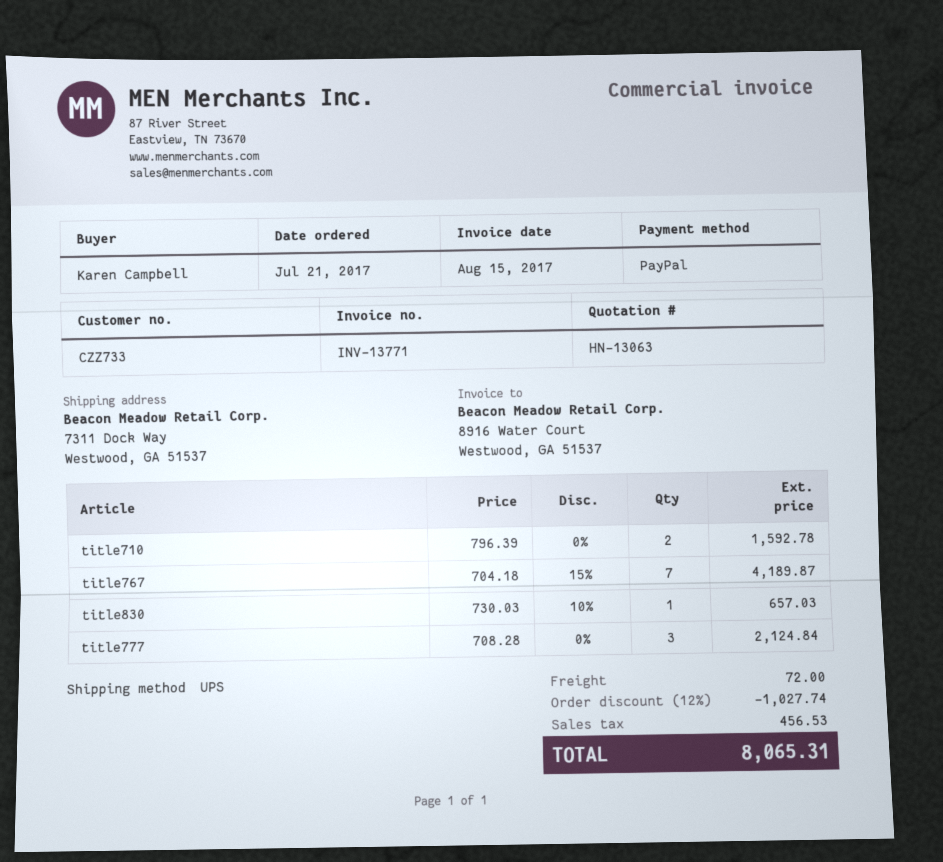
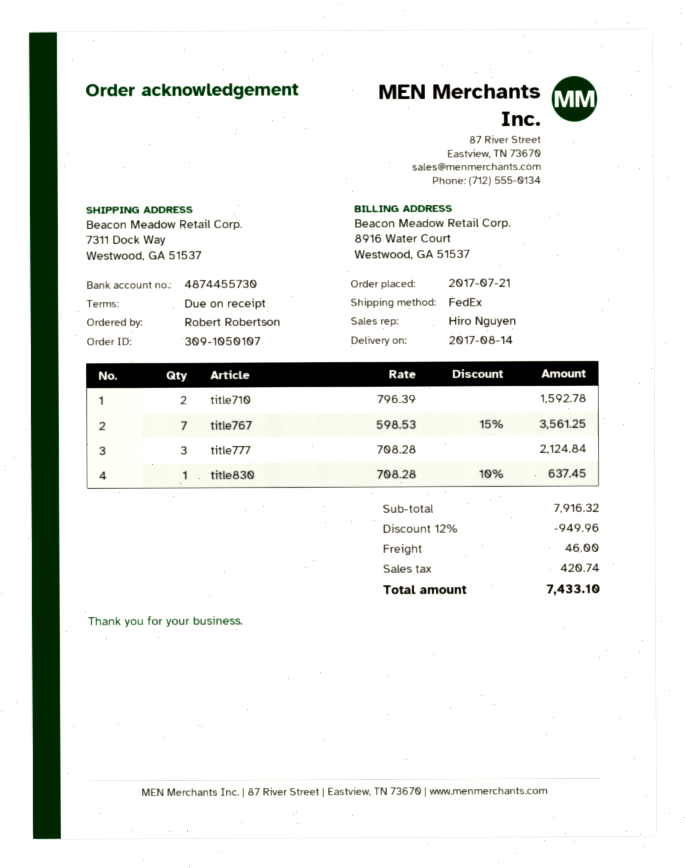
ordered by: Karen Campbell -> Robert Robertson
shipping method: UPS -> FedEx
title767: 7 x 704.18 - 15% = 4189.87 -> 7 x 598.53 - 15% = 3561.25
title830: 1 x 730.03 - 10% = 657.03 -> 1 x 708.28 - 10% = 637.45
discount: 12% = 1027.74 -> 12% = 949.96
shipping: 72.00 -> 46.00
tax: 456.53 -> 420.74
total: 8065.31 -> 7433.10

